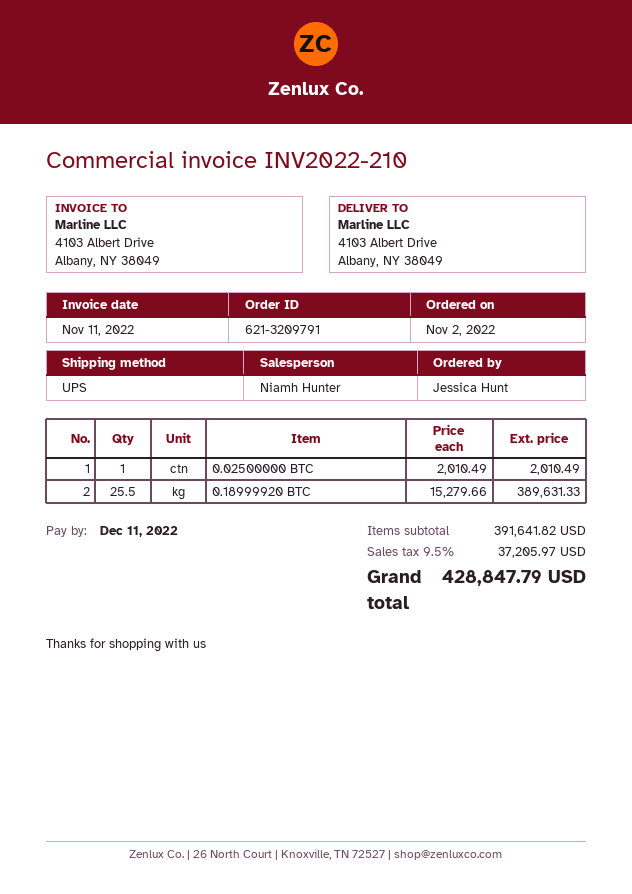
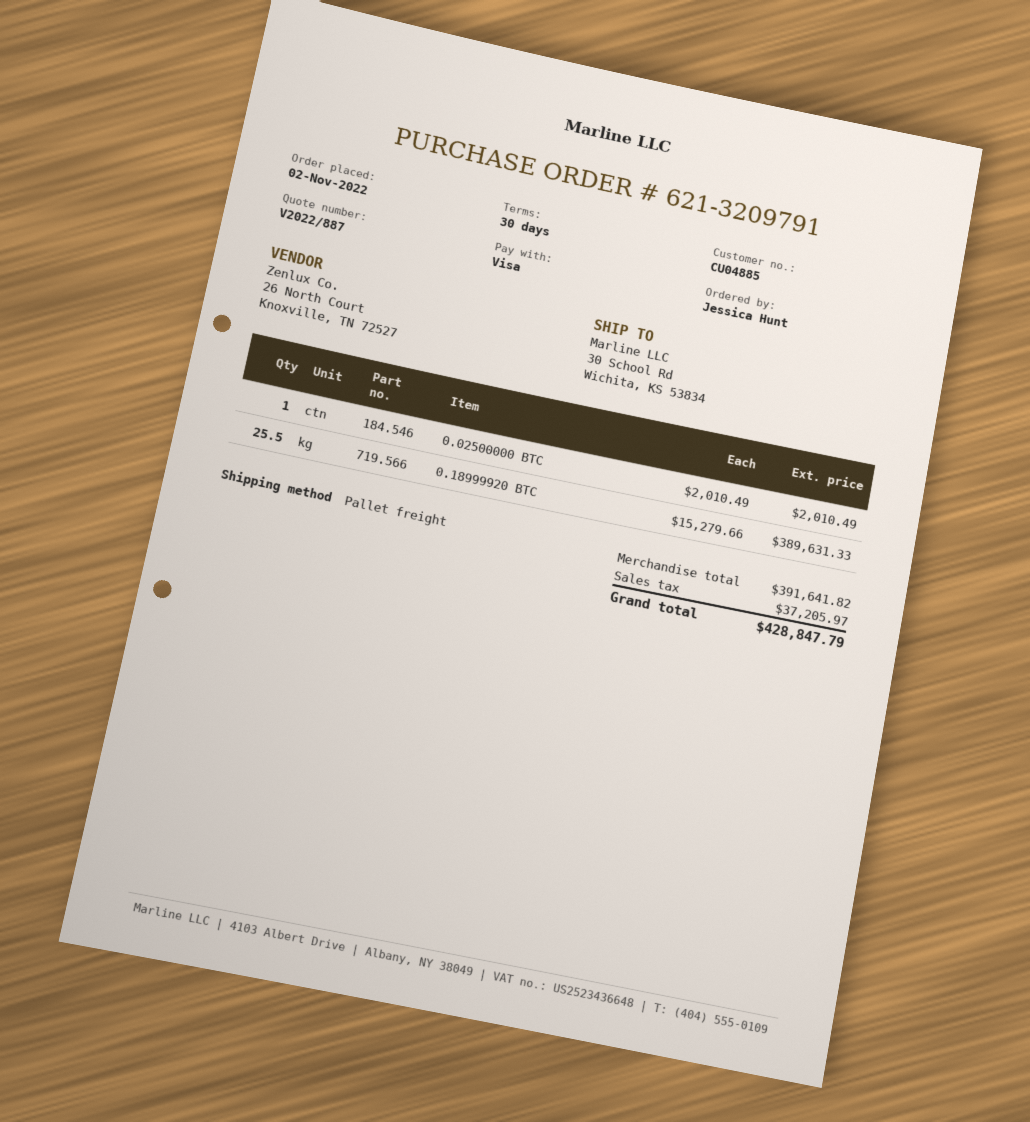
shipping method: UPS -> pallet freight
ship to: 4103 Albert Drive, Albany, NY 38049 -> 30 School Rd, Wichita, KS 53834

